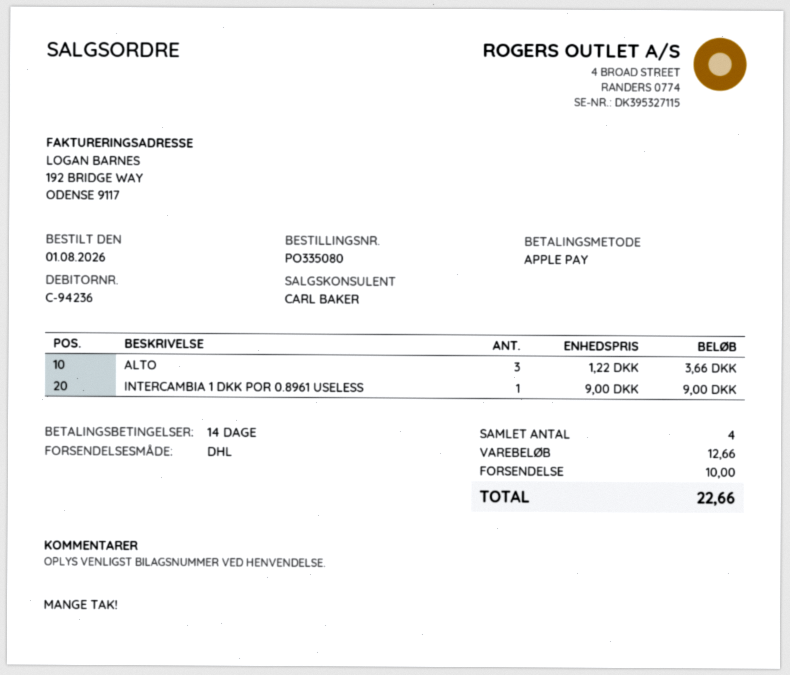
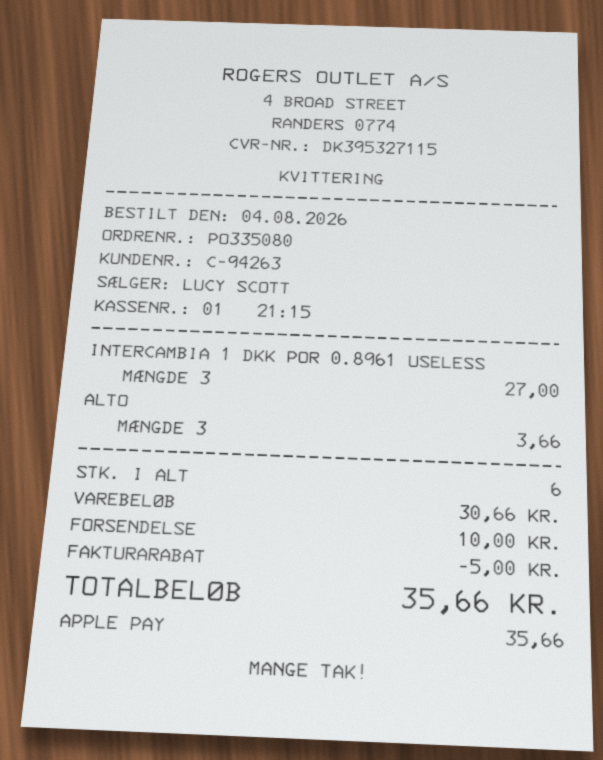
order date: 2026-08-01 -> 2026-08-04
customer number: C-94236 -> C-94263
sales rep: CARL BAKER -> LUCY SCOTT
INTERCAMBIA 1 DKK POR 0.8961 USELESS: 1 for 9.00 -> 3 for 27.00
total quantity: 4 -> 6
subtotal: 12.66 -> 30.66
discount: none -> 5.00
total: 22.66 -> 35.66

